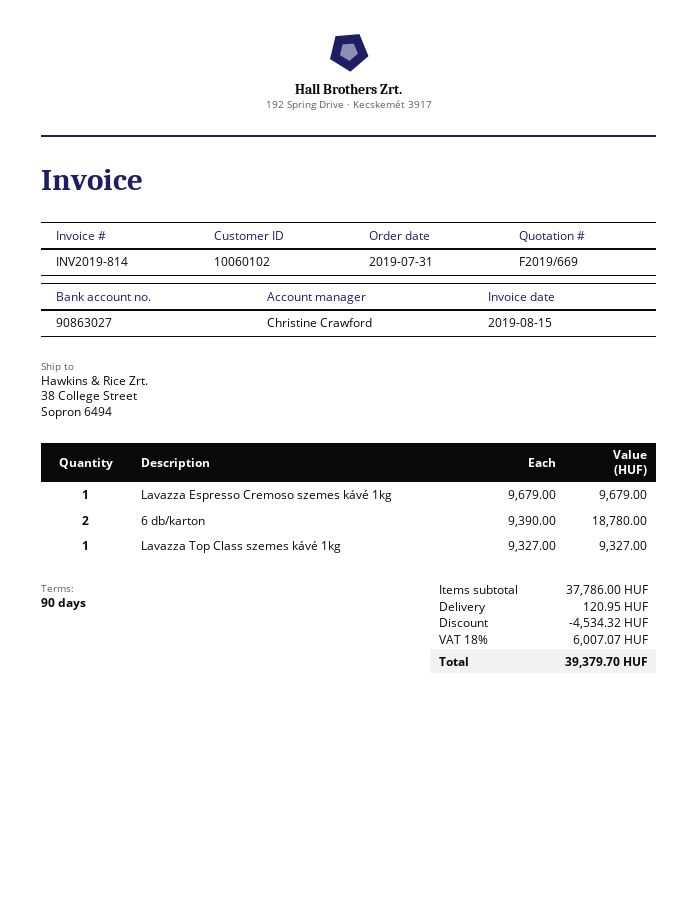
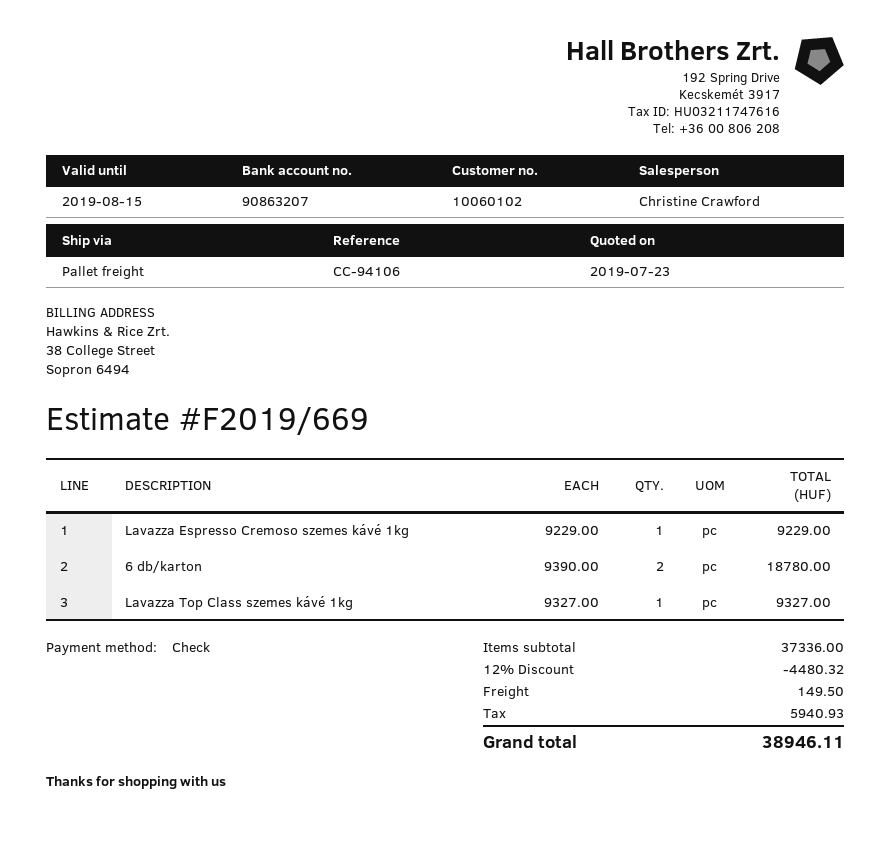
bank account: 90863027 -> 90863207
Lavazza Espresso Cremoso szemes kávé 1kg: 1 x 9679.00 = 9679.00 -> 1 x 9229.00 = 9229.00
subtotal: 37786.00 -> 37336.00
discount: 4534.32 -> 4480.32
shipping: 120.95 -> 149.50
tax: 6007.07 -> 5940.93
total: 39379.70 -> 38946.11

